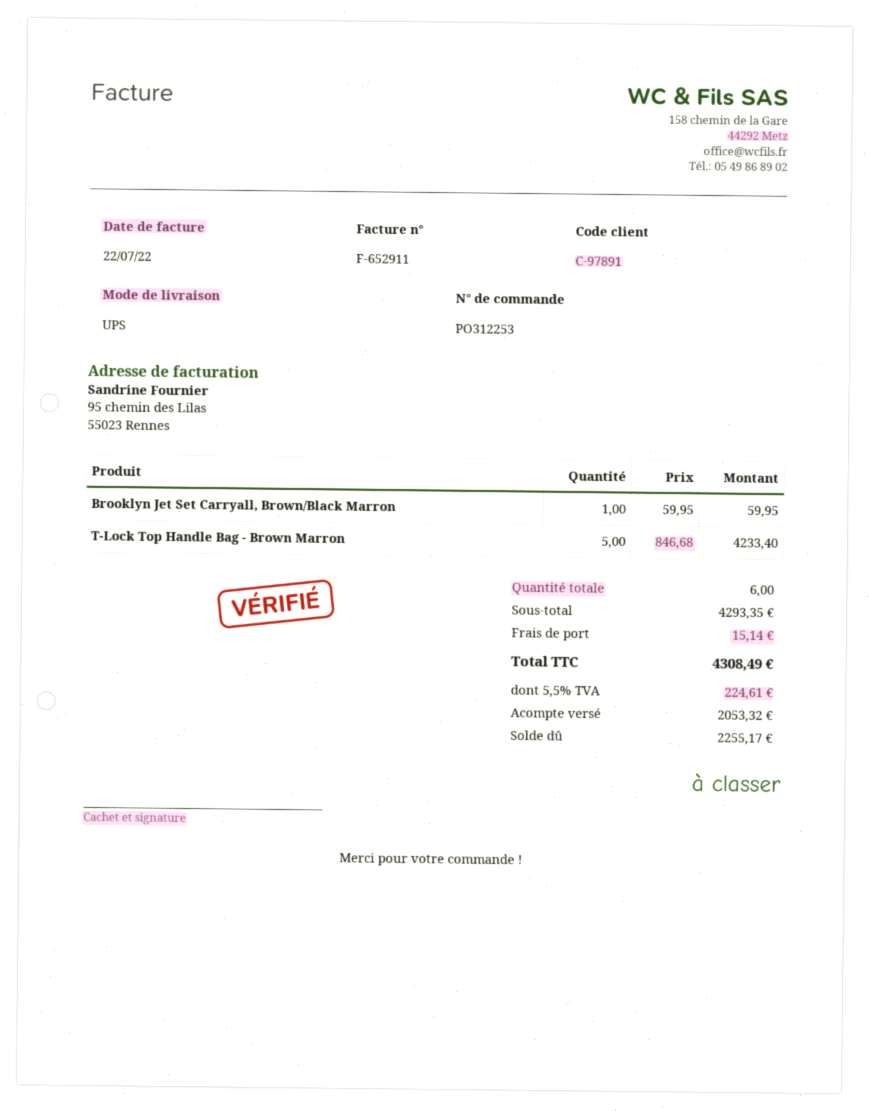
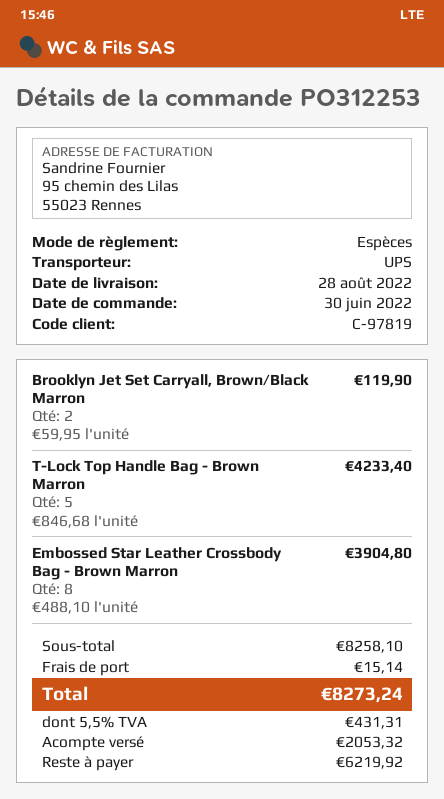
customer number: C-97891 -> C-97819
Brooklyn Jet Set Carryall, Brown/Black Marron: 1 x 59.95 = 59.95 -> 2 x 59.95 = 119.90
Embossed Star Leather Crossbody Bag - Brown Marron: none -> 8 x 488.10 = 3904.80
subtotal: 4293.35 -> 8258.10
tax: 5.5% = 224.61 -> 5.5% = 431.31
total: 4308.49 -> 8273.24
balance: 2255.17 -> 6219.92

